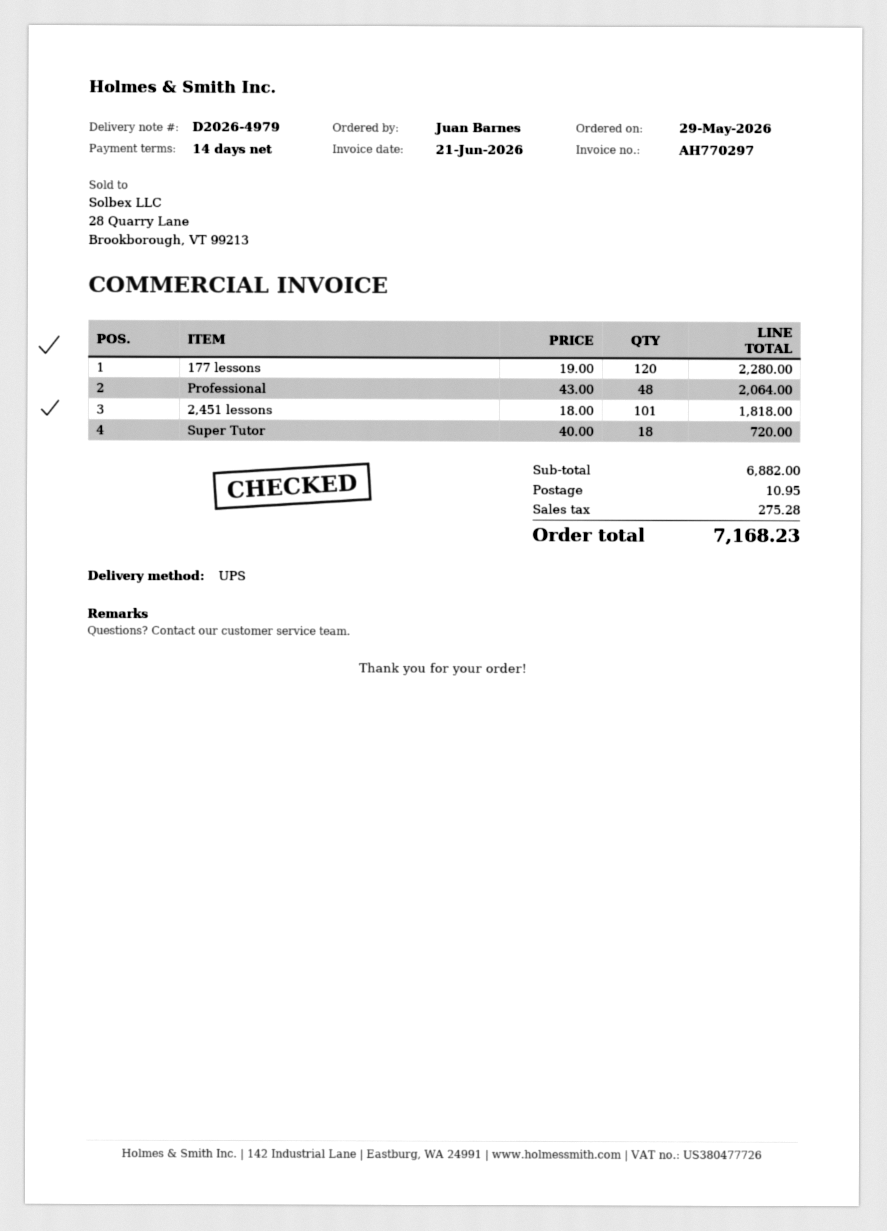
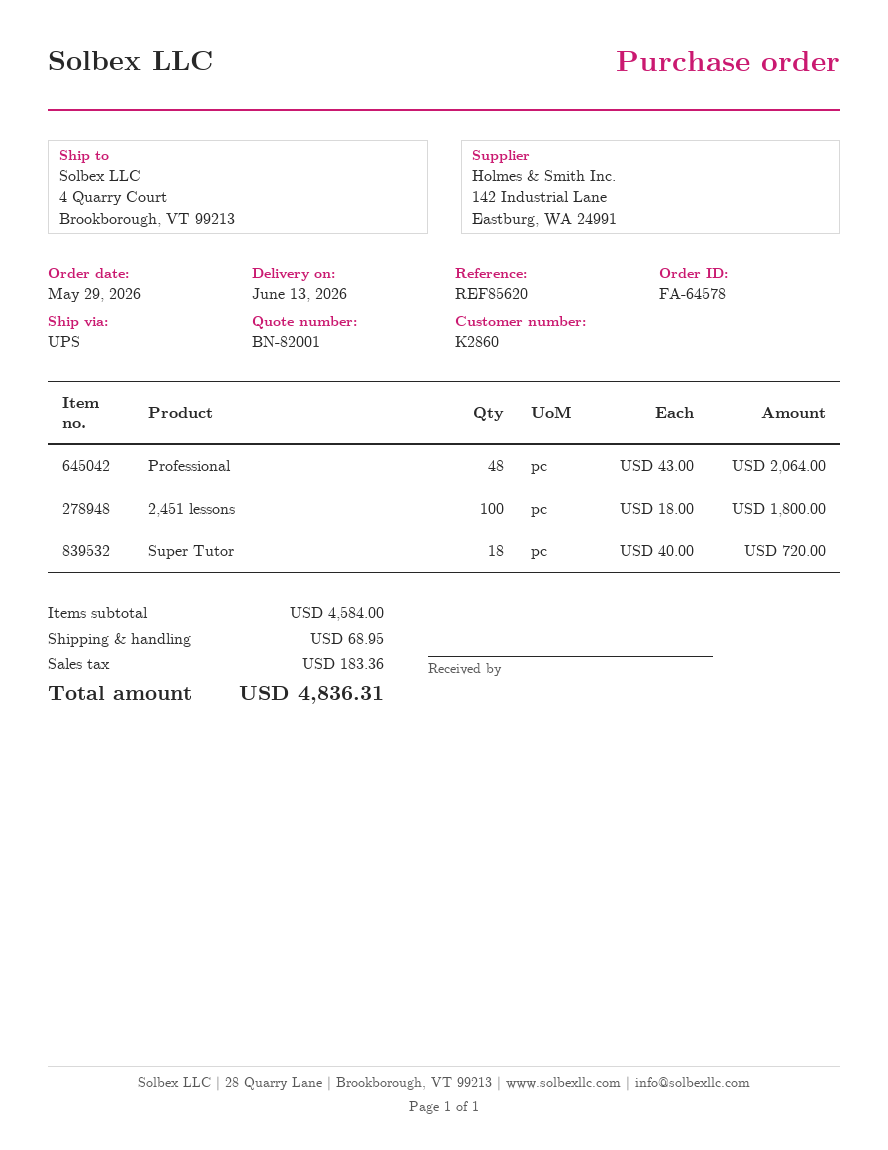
177 lessons: 120 x 19.00 = 2280.00 -> none
2,451 lessons: 101 x 18.00 = 1818.00 -> 100 x 18.00 = 1800.00
subtotal: 6882.00 -> 4584.00
shipping: 10.95 -> 68.95
tax: 275.28 -> 183.36
total: 7168.23 -> 4836.31

